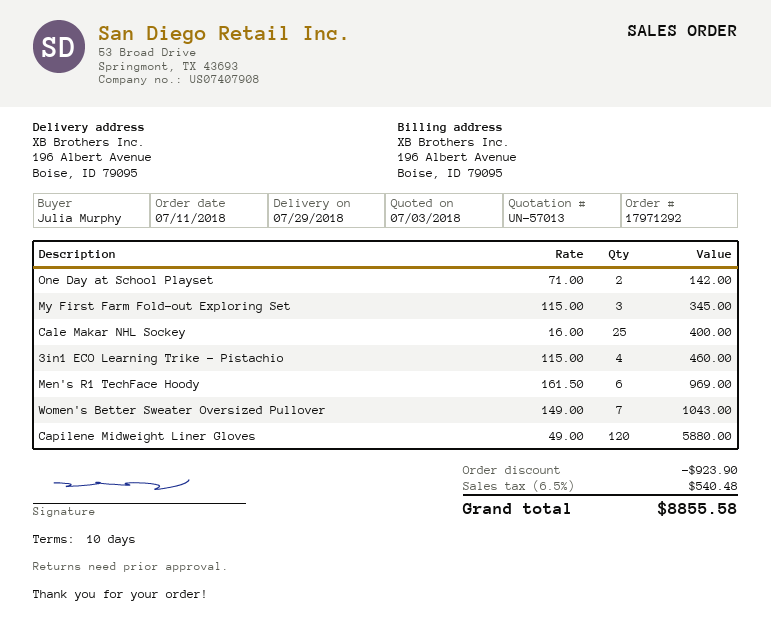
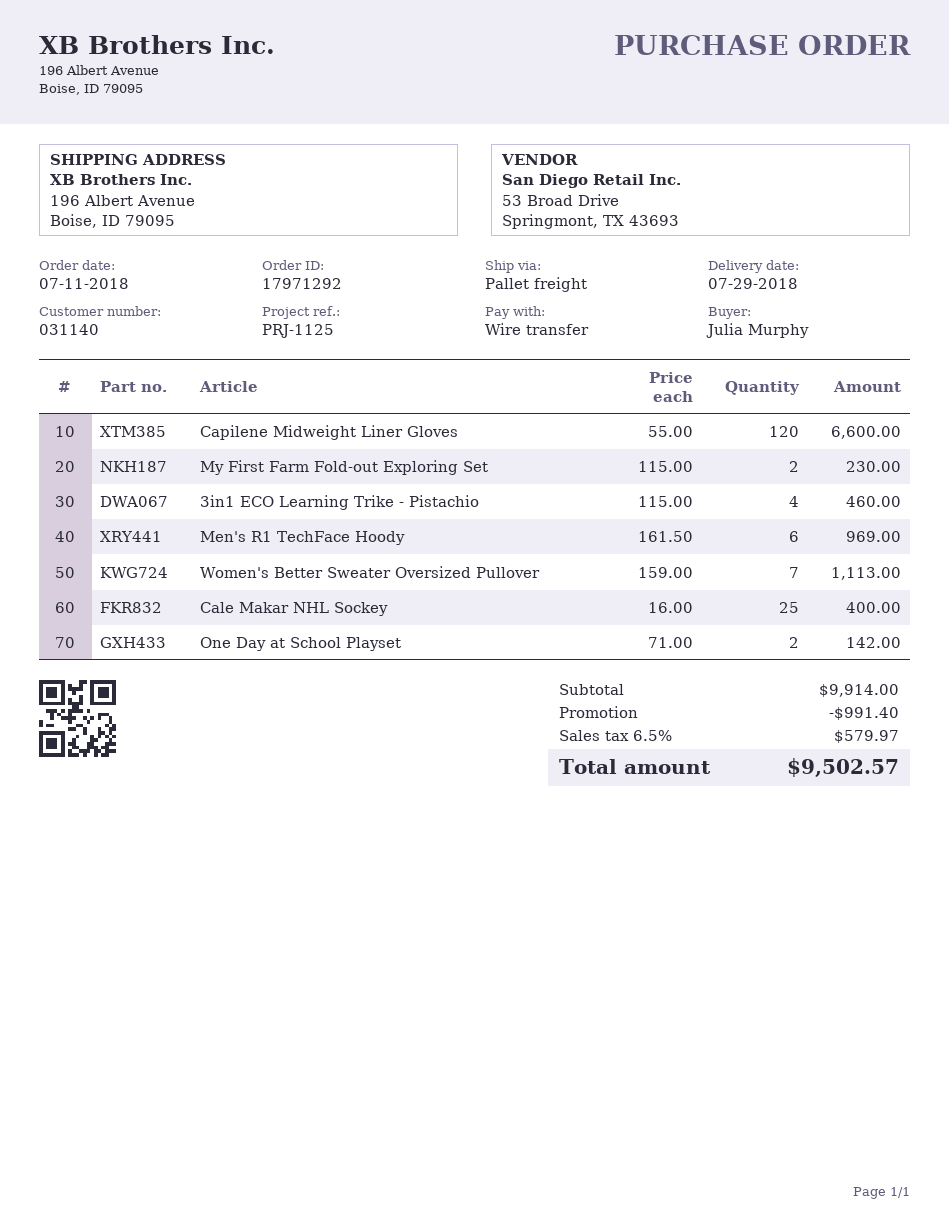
My First Farm Fold-out Exploring Set: 3 x 115.00 = 345.00 -> 2 x 115.00 = 230.00
Women's Better Sweater Oversized Pullover: 7 x 149.00 = 1043.00 -> 7 x 159.00 = 1113.00
Capilene Midweight Liner Gloves: 120 x 49.00 = 5880.00 -> 120 x 55.00 = 6600.00
discount: 923.90 -> 991.40
tax: 6.5% = 540.48 -> 6.5% = 579.97
total: 8855.58 -> 9502.57

